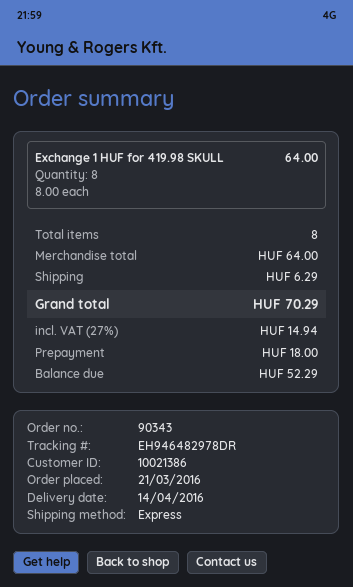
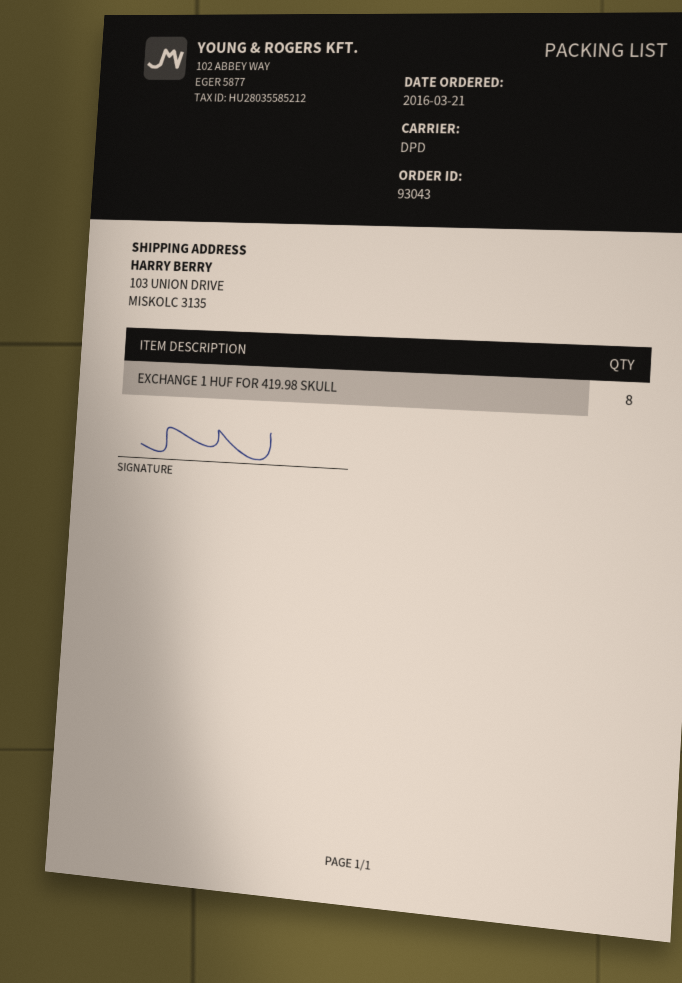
order number: 90343 -> 93043
shipping method: express -> DPD

